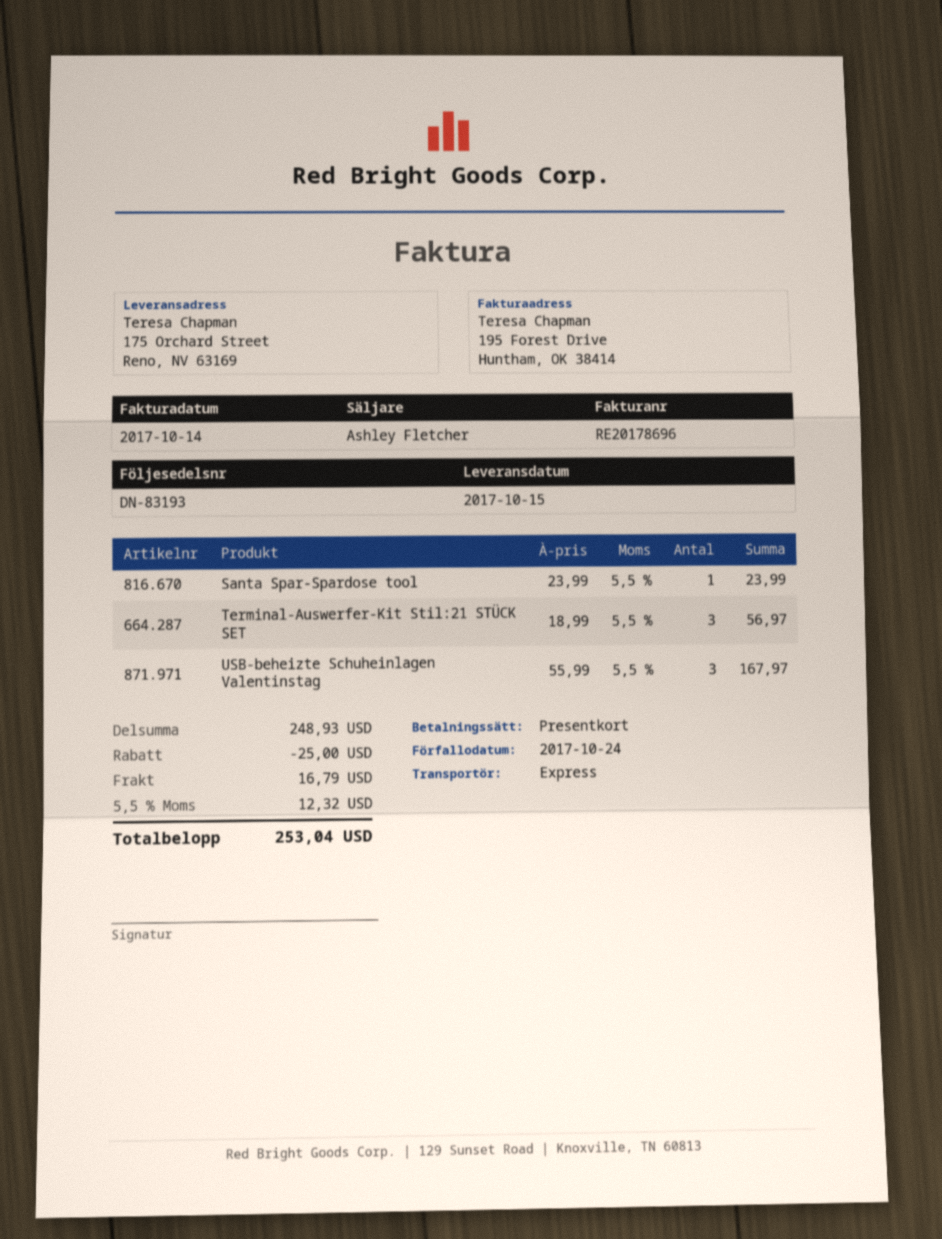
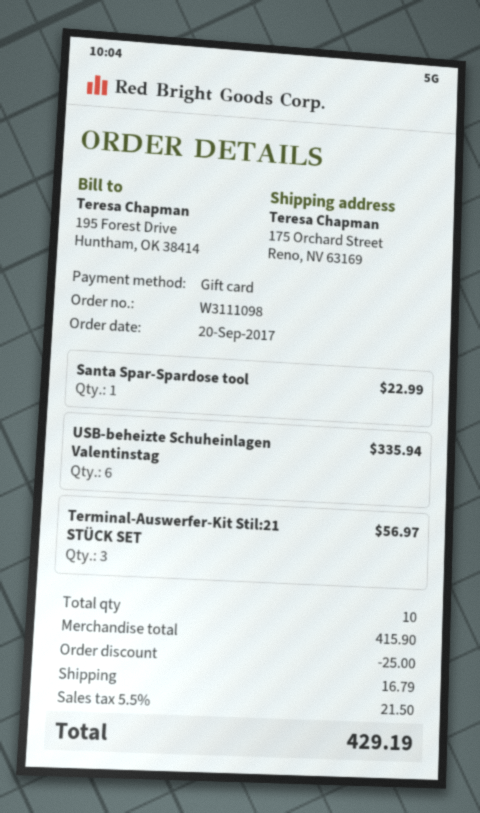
Santa Spar-Spardose tool: 1 for 23.99 -> 1 for 22.99
USB-beheizte Schuheinlagen Valentinstag: 3 for 167.97 -> 6 for 335.94
subtotal: 248.93 -> 415.90
tax: 5.5% = 12.32 -> 5.5% = 21.50
total: 253.04 -> 429.19

